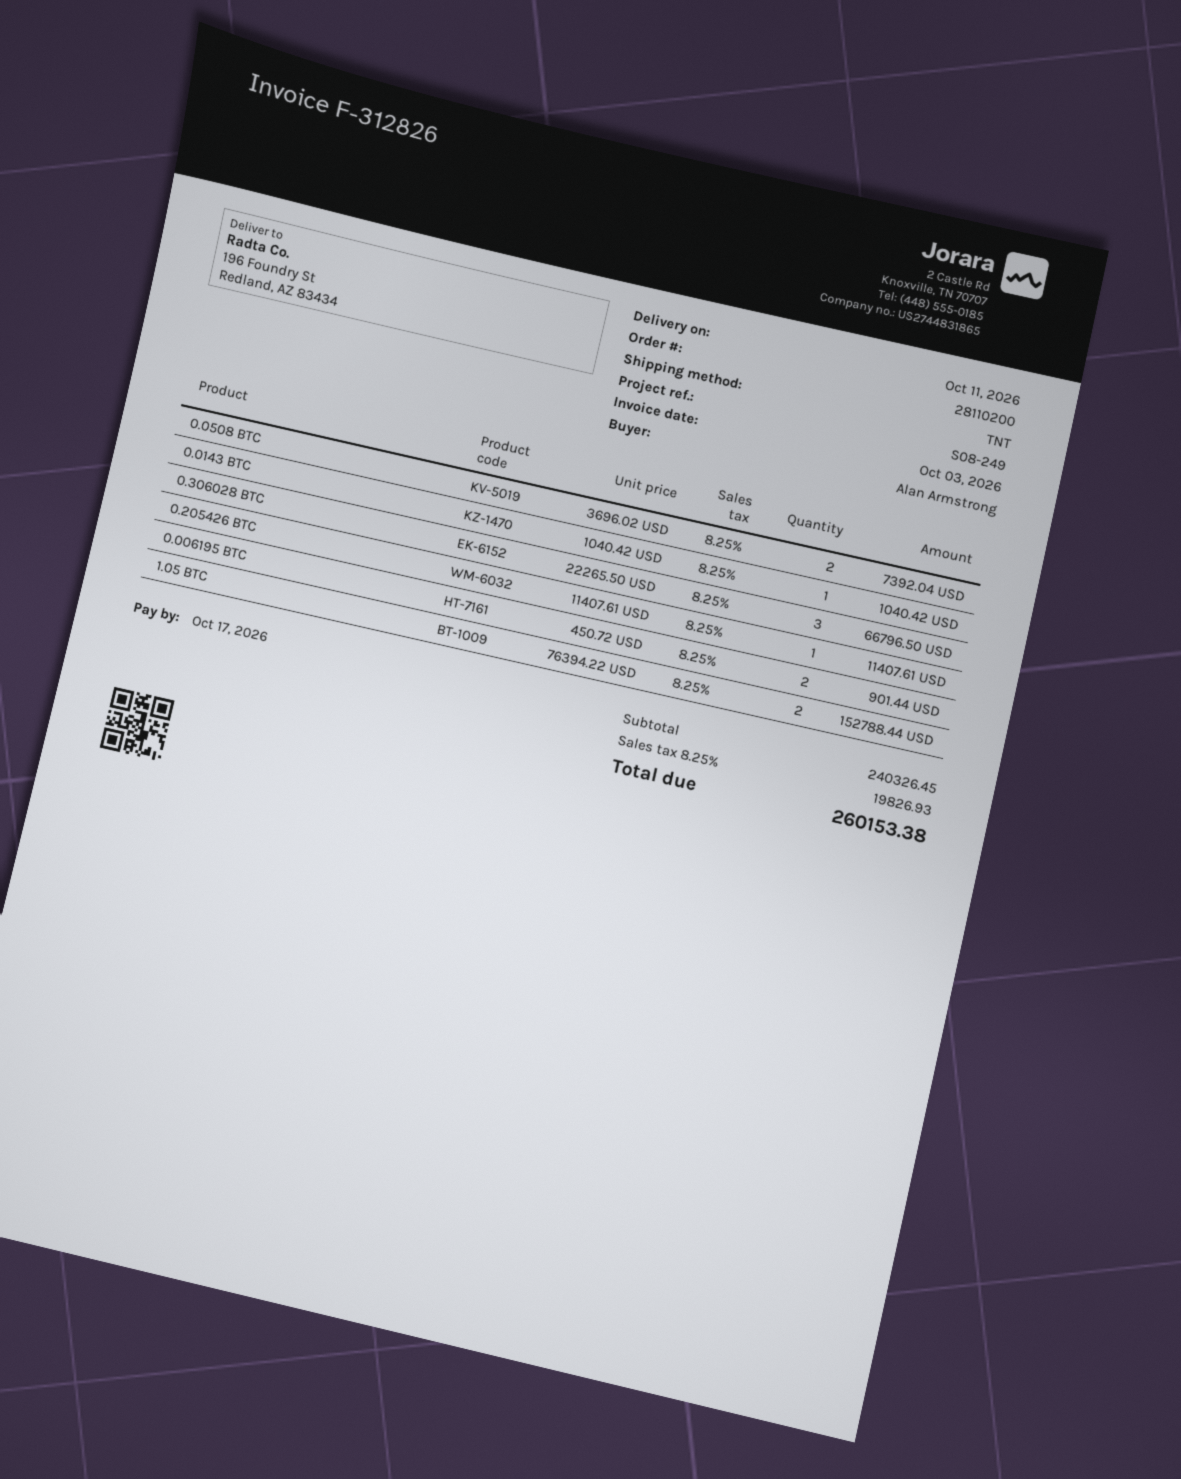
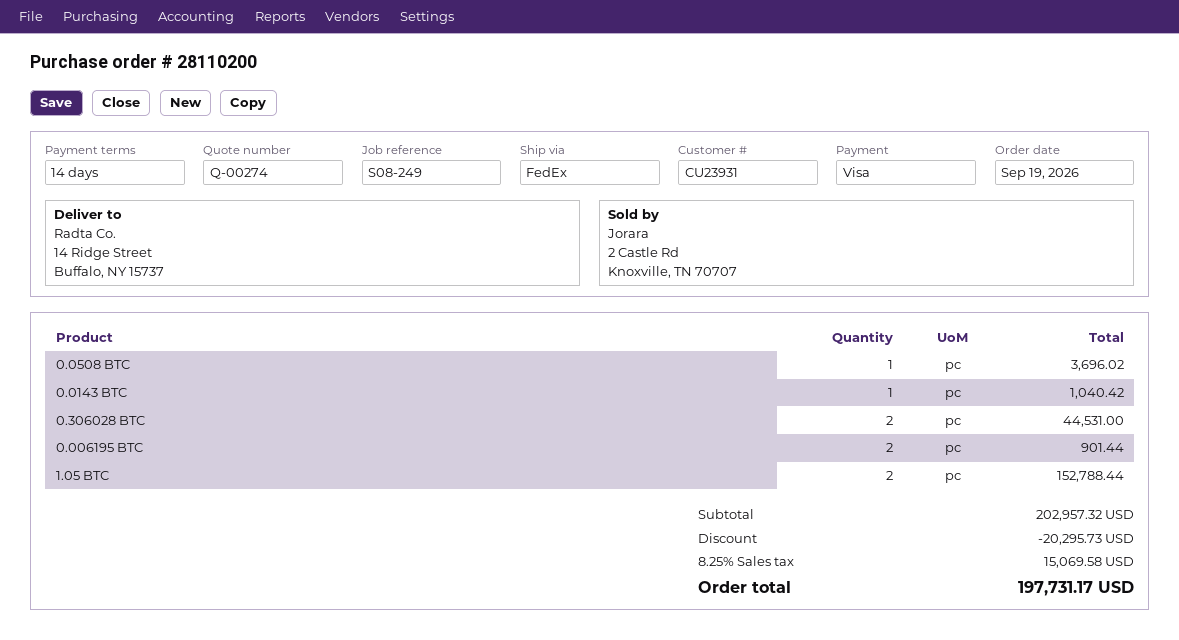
shipping method: TNT -> FedEx
ship to: 196 Foundry St, Redland, AZ 83434 -> 14 Ridge Street, Buffalo, NY 15737
0.0508 BTC: 2 for 7392.04 -> 1 for 3696.02
0.306028 BTC: 3 for 66796.50 -> 2 for 44531.00
0.205426 BTC: 1 for 11407.61 -> none
subtotal: 240326.45 -> 202957.32
discount: none -> 20295.73
tax: 8.25% = 19826.93 -> 8.25% = 15069.58
total: 260153.38 -> 197731.17

